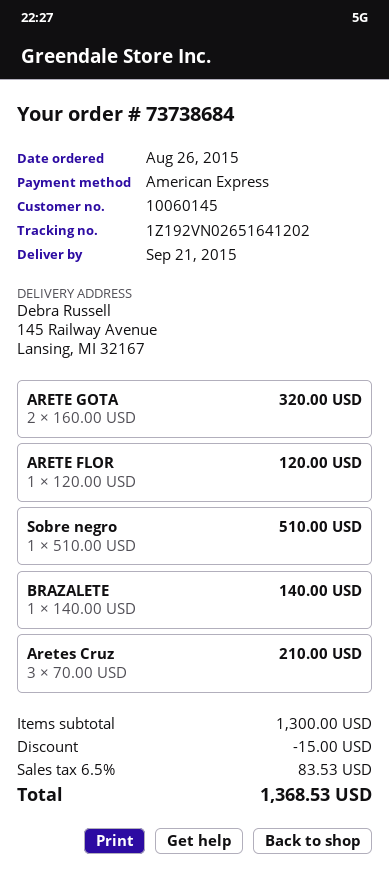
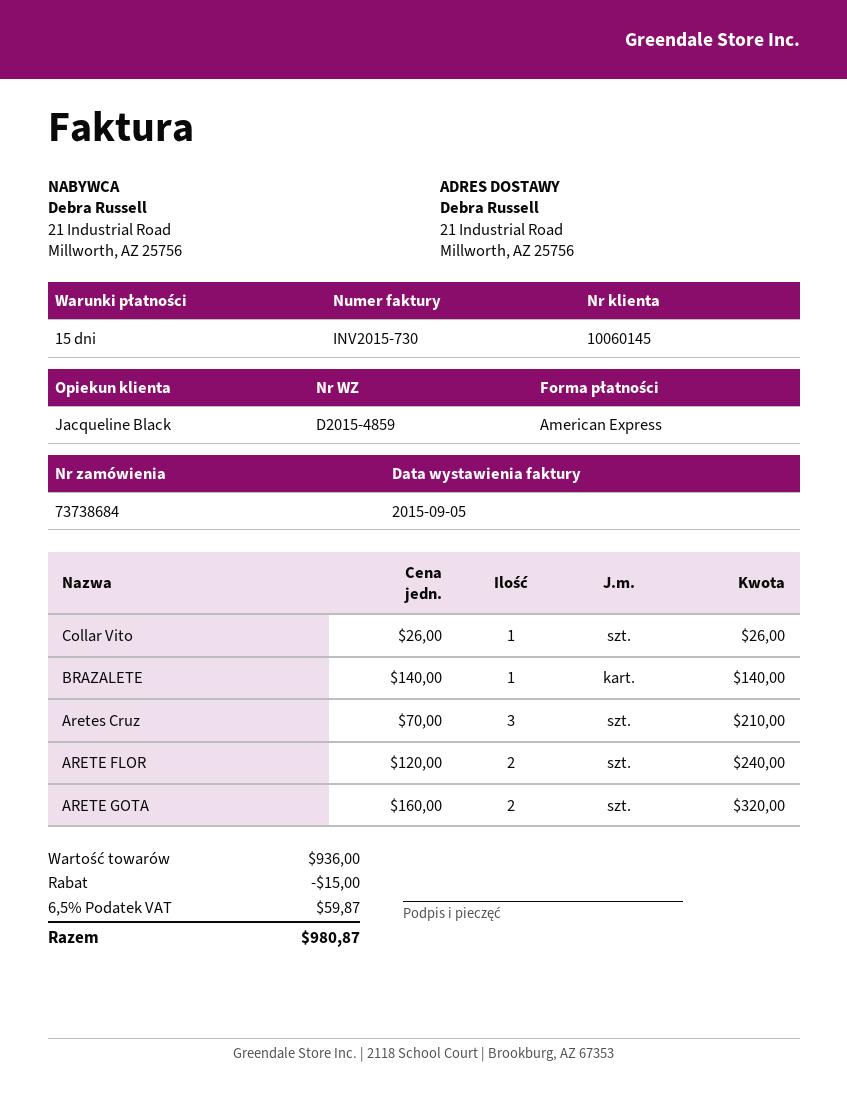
ship to: 145 Railway Avenue, Lansing, MI 32167 -> 21 Industrial Road, Millworth, AZ 25756
ARETE FLOR: 1 x 120.00 = 120.00 -> 2 x 120.00 = 240.00
Sobre negro: 1 x 510.00 = 510.00 -> none
Collar Vito: none -> 1 x 26.00 = 26.00
subtotal: 1300.00 -> 936.00
tax: 6.5% = 83.53 -> 6.5% = 59.87
total: 1368.53 -> 980.87

